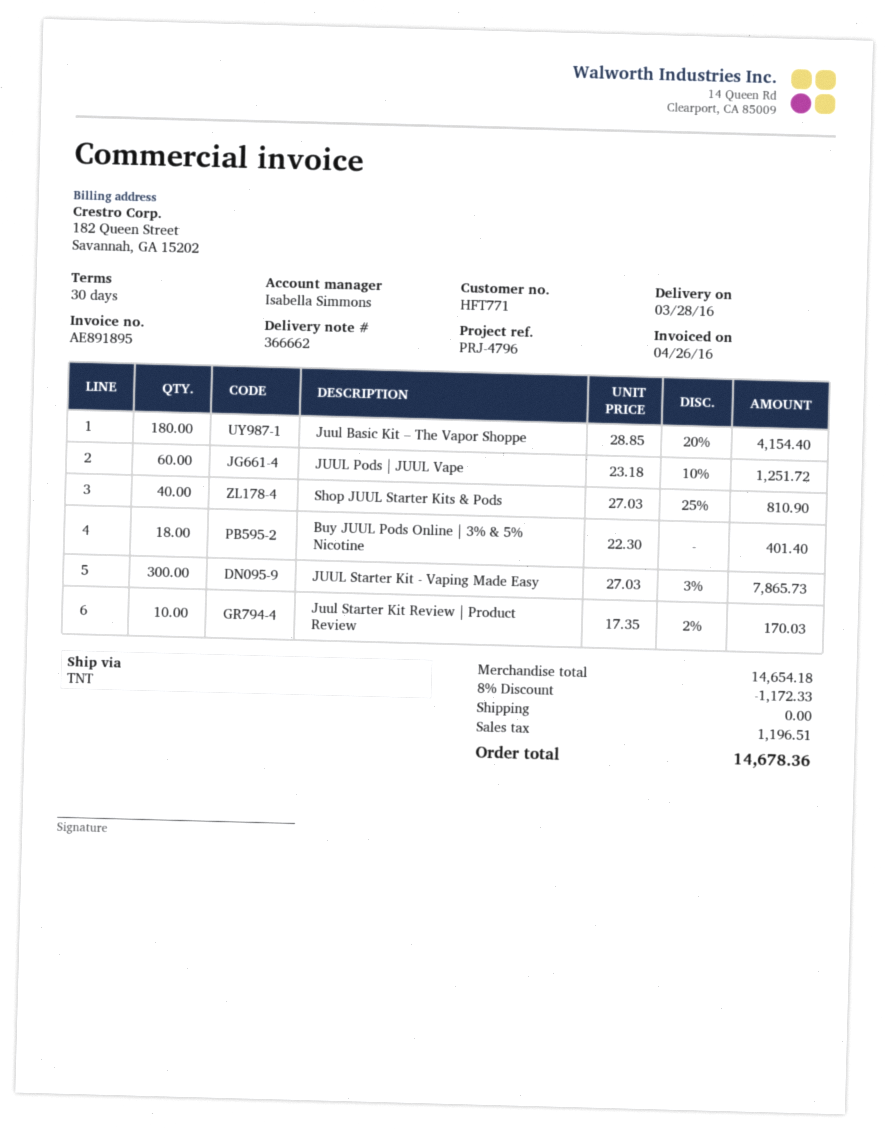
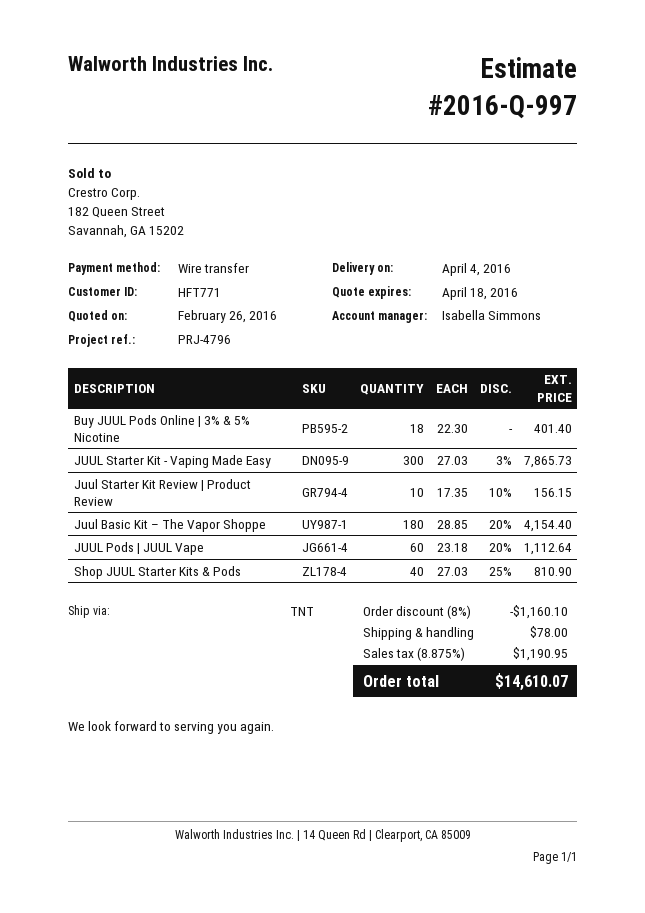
delivery date: 2016-03-28 -> 2016-04-04
JUUL Pods | JUUL Vape: 60 x 23.18 - 10% = 1251.72 -> 60 x 23.18 - 20% = 1112.64
Juul Starter Kit Review | Product Review: 10 x 17.35 - 2% = 170.03 -> 10 x 17.35 - 10% = 156.15
discount: 8% = 1172.33 -> 8% = 1160.10
shipping: 0.00 -> 78.00
tax: 1196.51 -> 1190.95
total: 14678.36 -> 14610.07

